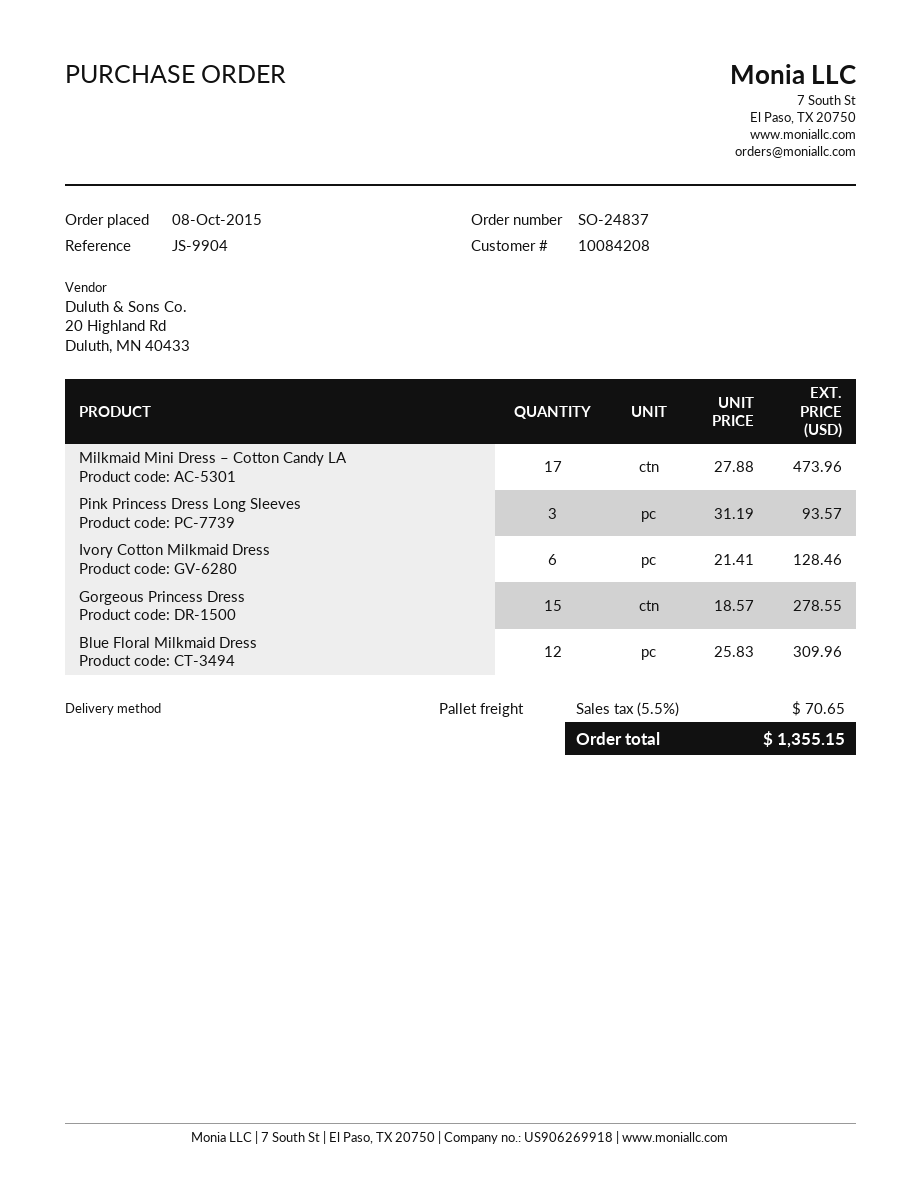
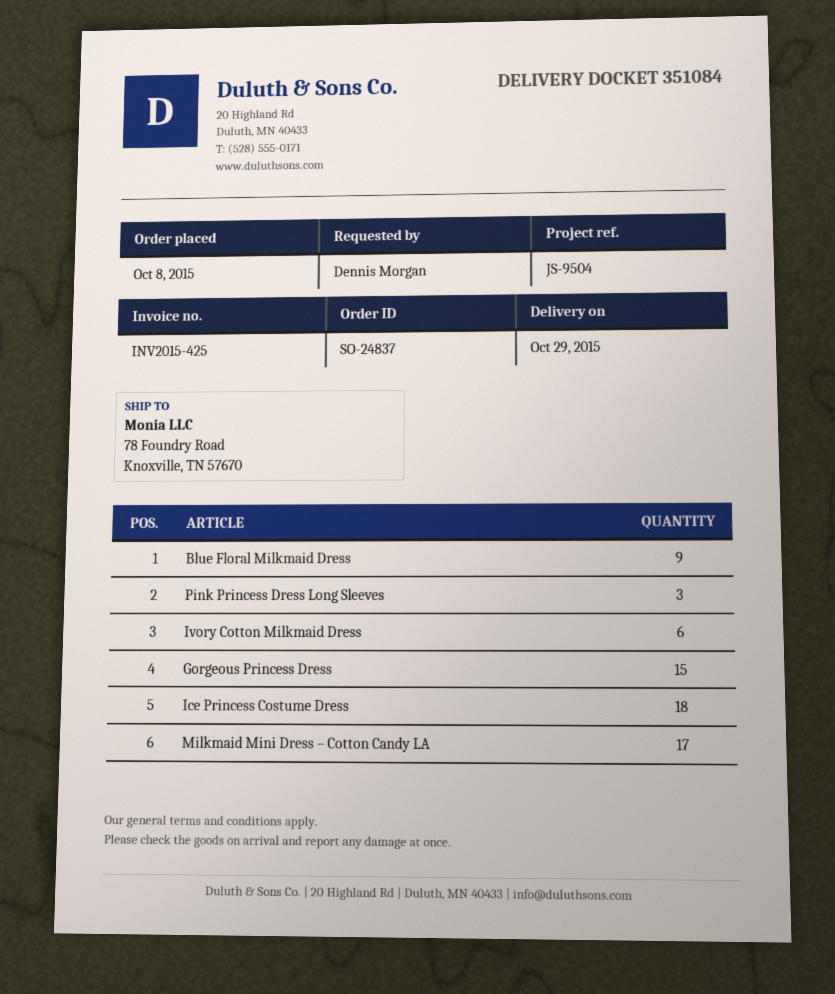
reference: JS-9904 -> JS-9504
Blue Floral Milkmaid Dress: 12 -> 9
Ice Princess Costume Dress: none -> 18

